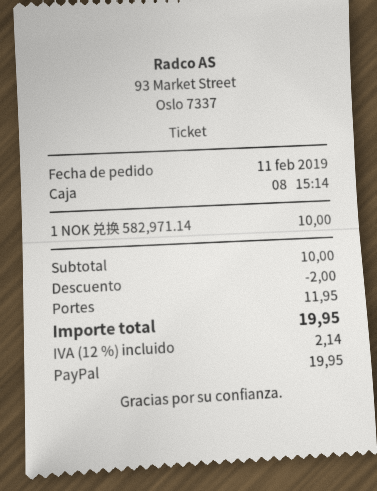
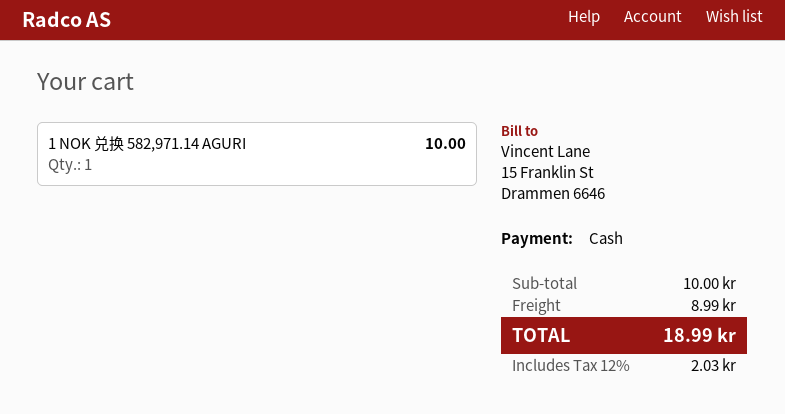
payment method: PayPal -> cash
discount: 2.00 -> none
shipping: 11.95 -> 8.99
tax: 12% = 2.14 -> 12% = 2.03
total: 19.95 -> 18.99

